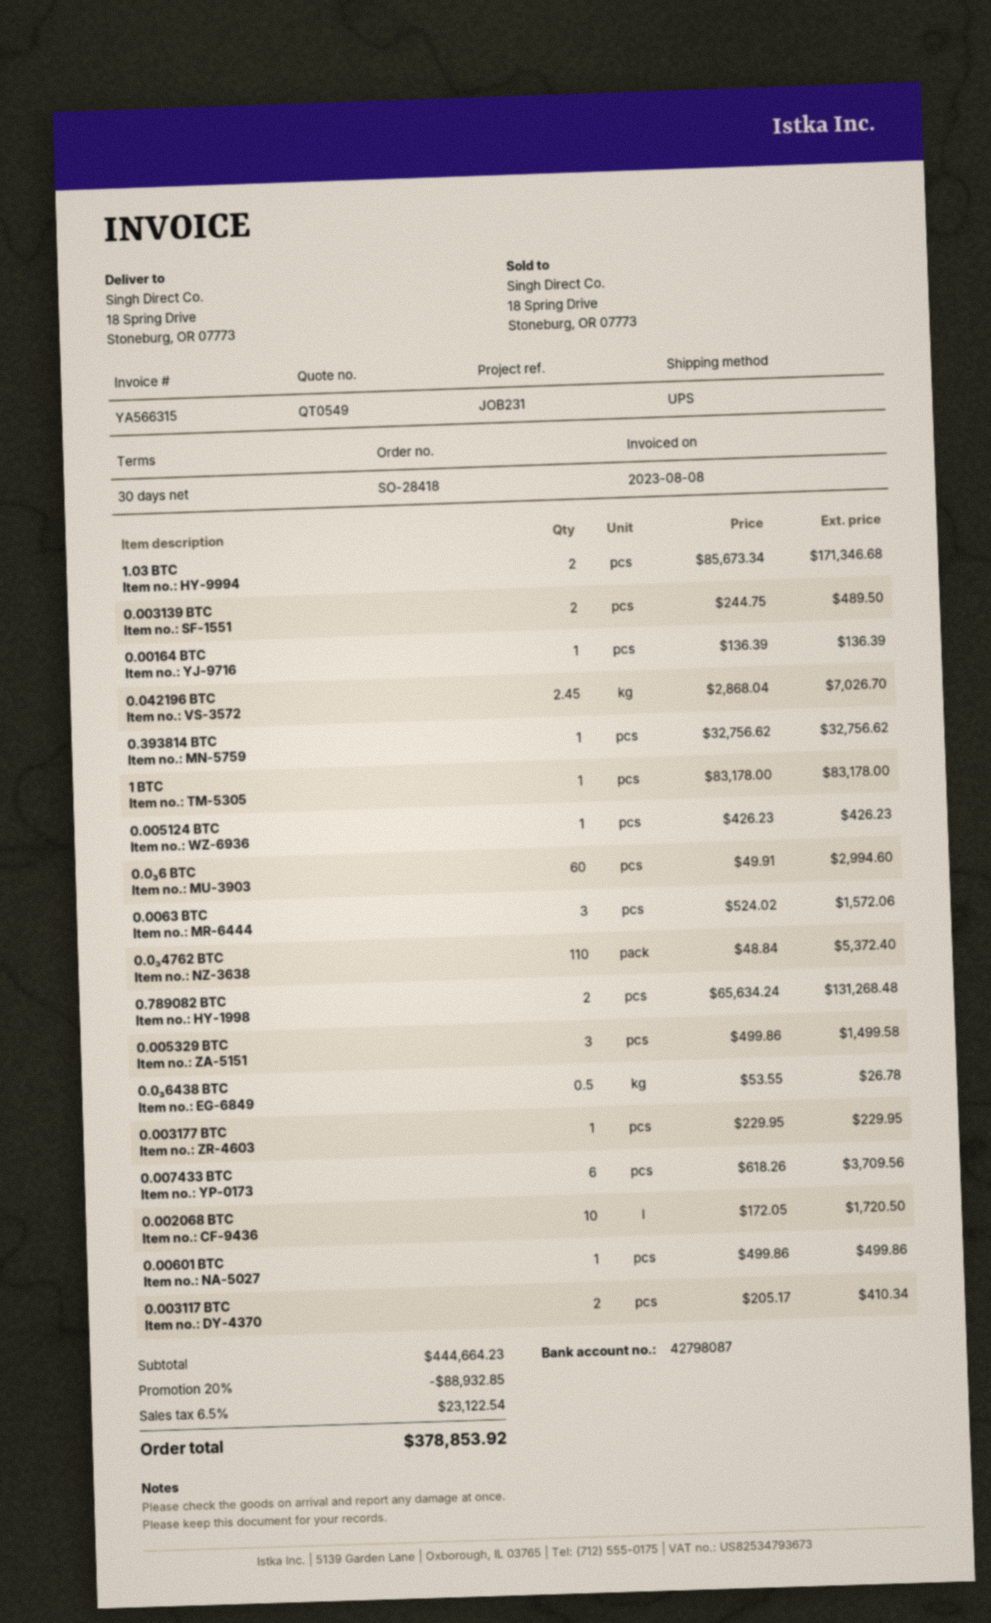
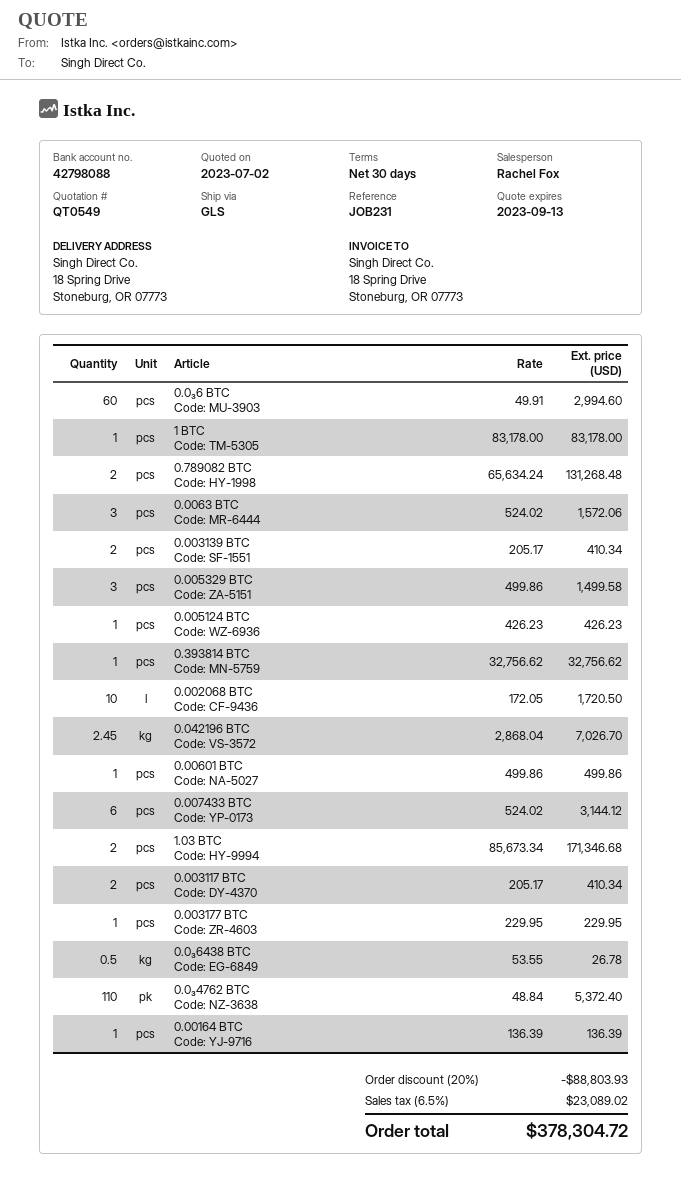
bank account: 42798087 -> 42798088
shipping method: UPS -> GLS
0.003139 BTC: 2 x 244.75 = 489.50 -> 2 x 205.17 = 410.34
0.007433 BTC: 6 x 618.26 = 3709.56 -> 6 x 524.02 = 3144.12
discount: 20% = 88932.85 -> 20% = 88803.93
tax: 6.5% = 23122.54 -> 6.5% = 23089.02
total: 378853.92 -> 378304.72

